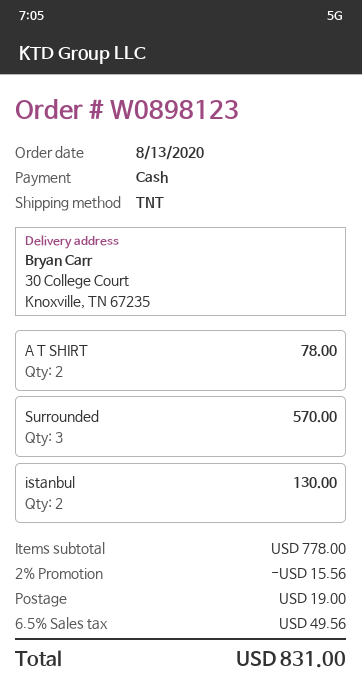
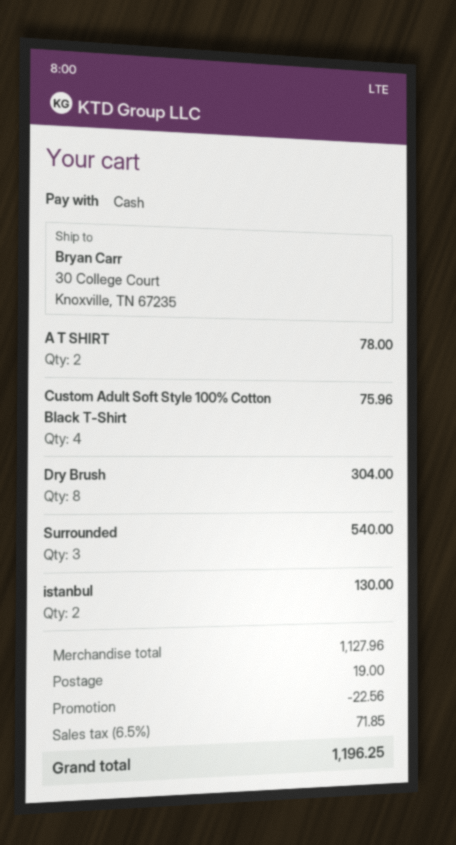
Surrounded: 3 for 570.00 -> 3 for 540.00
Custom Adult Soft Style 100% Cotton Black T-Shirt: none -> 4 for 75.96
Dry Brush: none -> 8 for 304.00
subtotal: 778.00 -> 1127.96
discount: 15.56 -> 22.56
tax: 6.5% = 49.56 -> 6.5% = 71.85
total: 831.00 -> 1196.25

